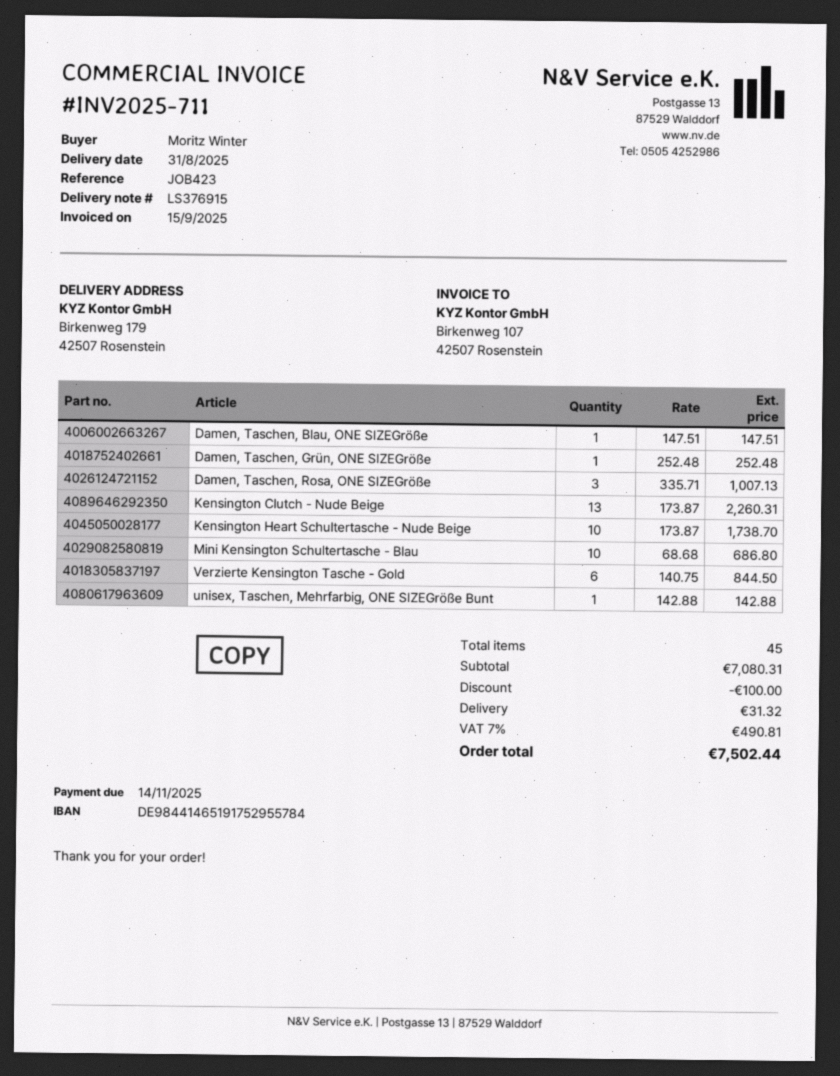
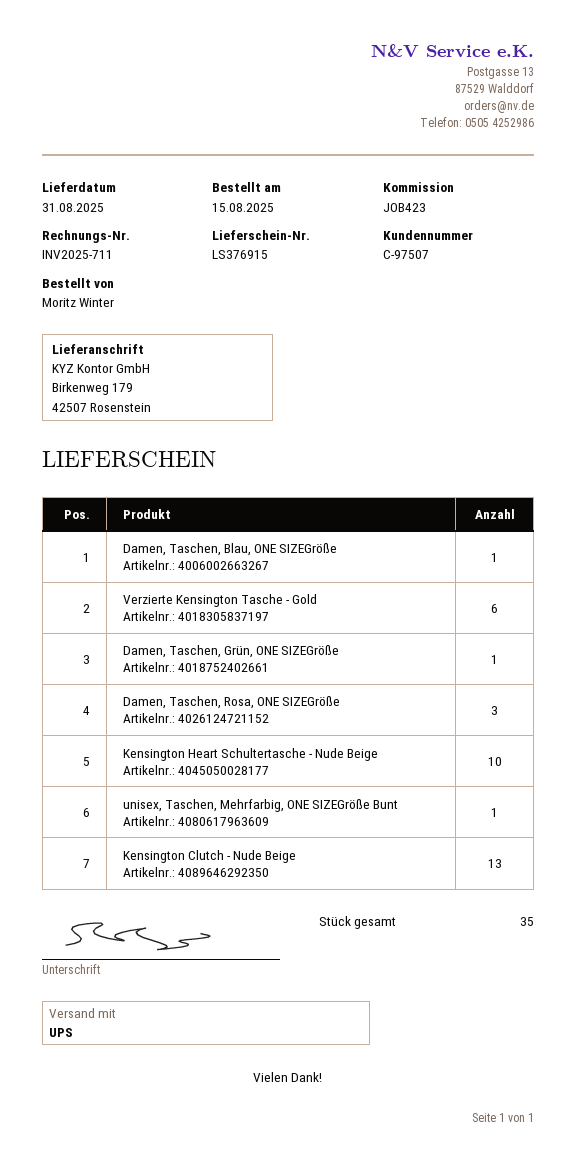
Mini Kensington Schultertasche - Blau: 10 -> none
total quantity: 45 -> 35

